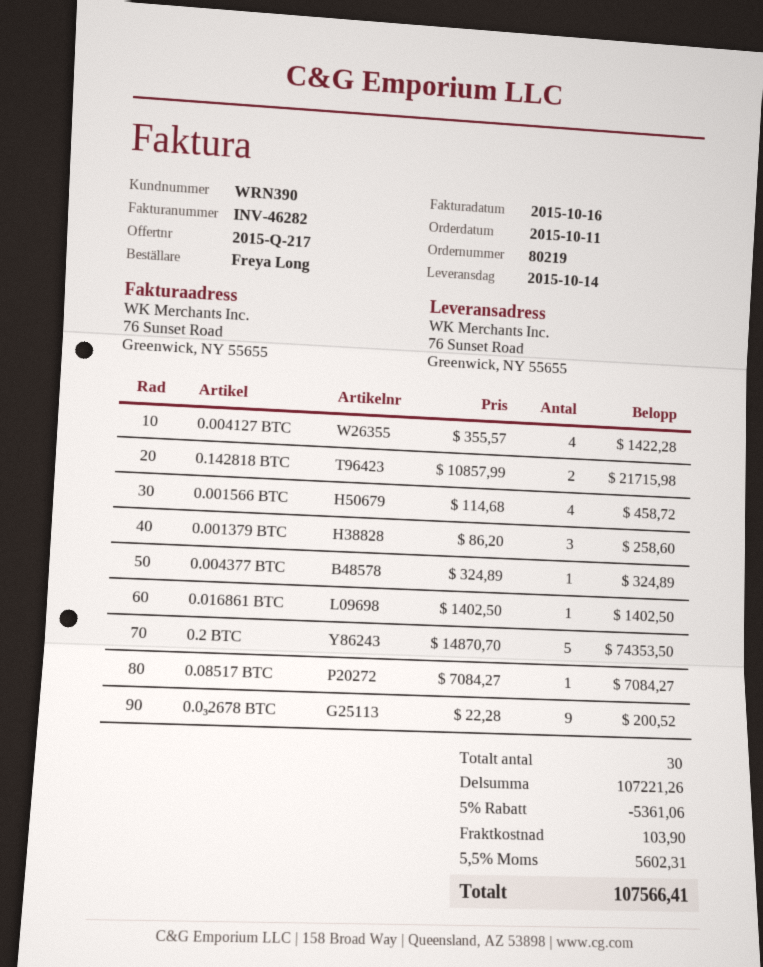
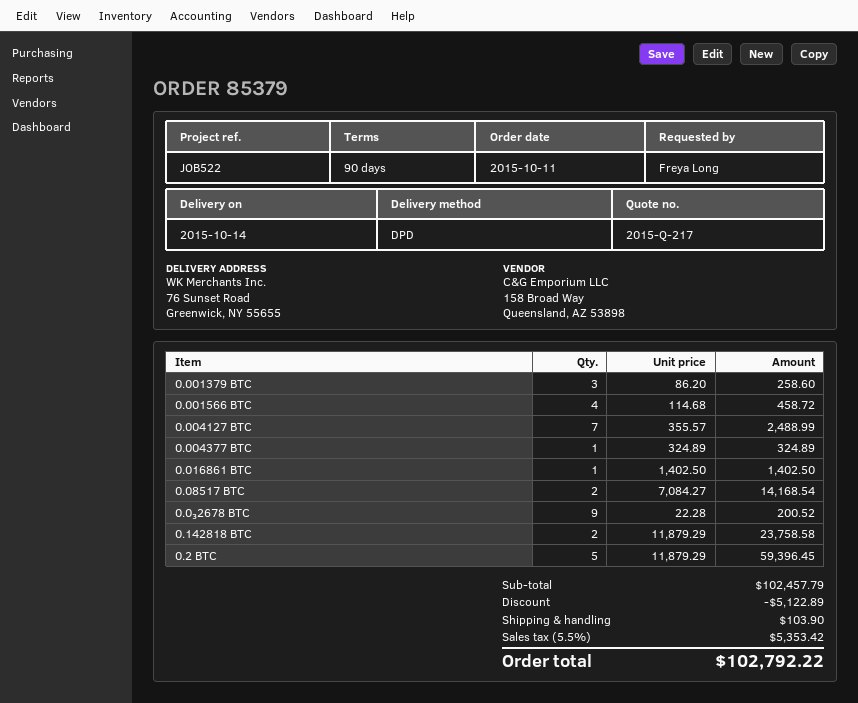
order number: 80219 -> 85379
0.004127 BTC: 4 x 355.57 = 1422.28 -> 7 x 355.57 = 2488.99
0.142818 BTC: 2 x 10857.99 = 21715.98 -> 2 x 11879.29 = 23758.58
0.2 BTC: 5 x 14870.70 = 74353.50 -> 5 x 11879.29 = 59396.45
0.08517 BTC: 1 x 7084.27 = 7084.27 -> 2 x 7084.27 = 14168.54
subtotal: 107221.26 -> 102457.79
discount: 5361.06 -> 5122.89
tax: 5.5% = 5602.31 -> 5.5% = 5353.42
total: 107566.41 -> 102792.22

